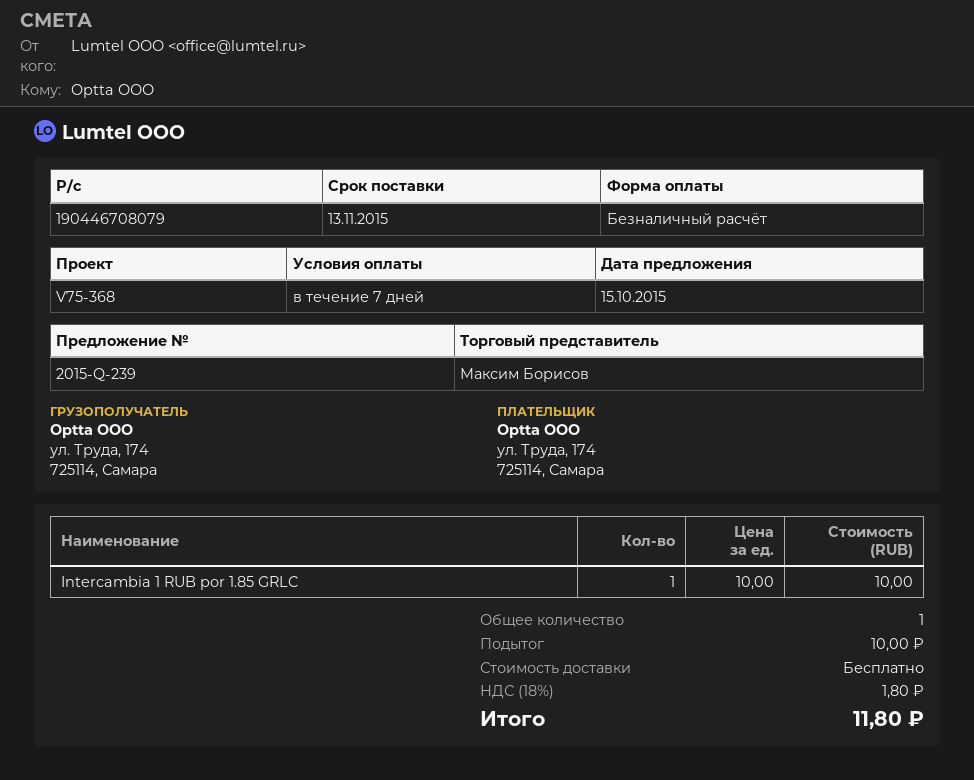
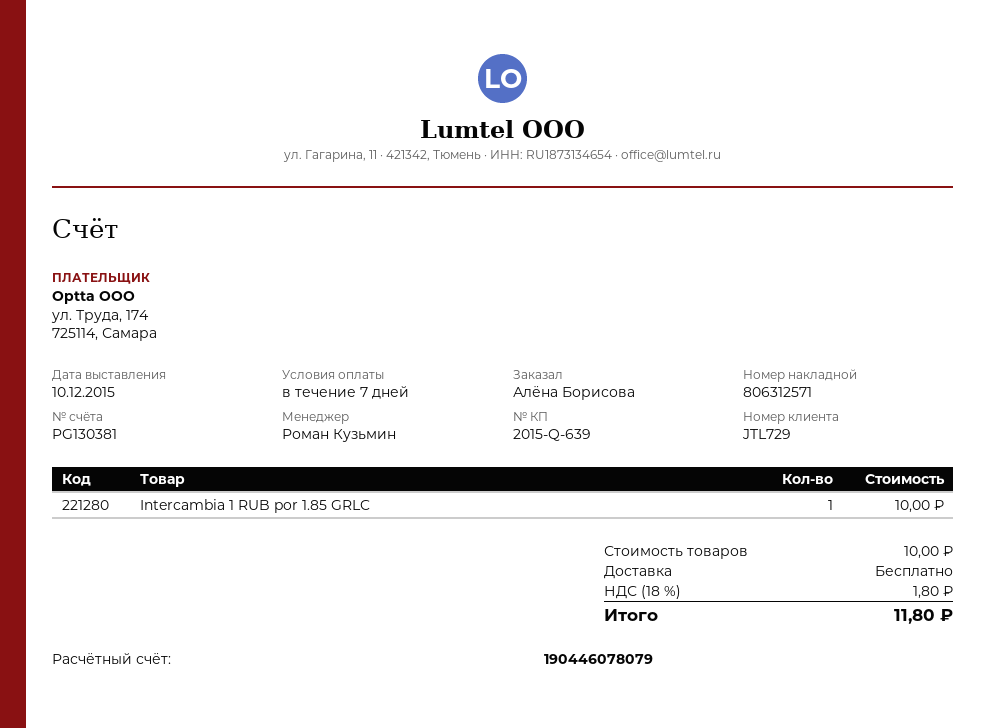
quote number: 2015-Q-239 -> 2015-Q-639
sales rep: Максим Борисов -> Роман Кузьмин
bank account: 190446708079 -> 190446078079

